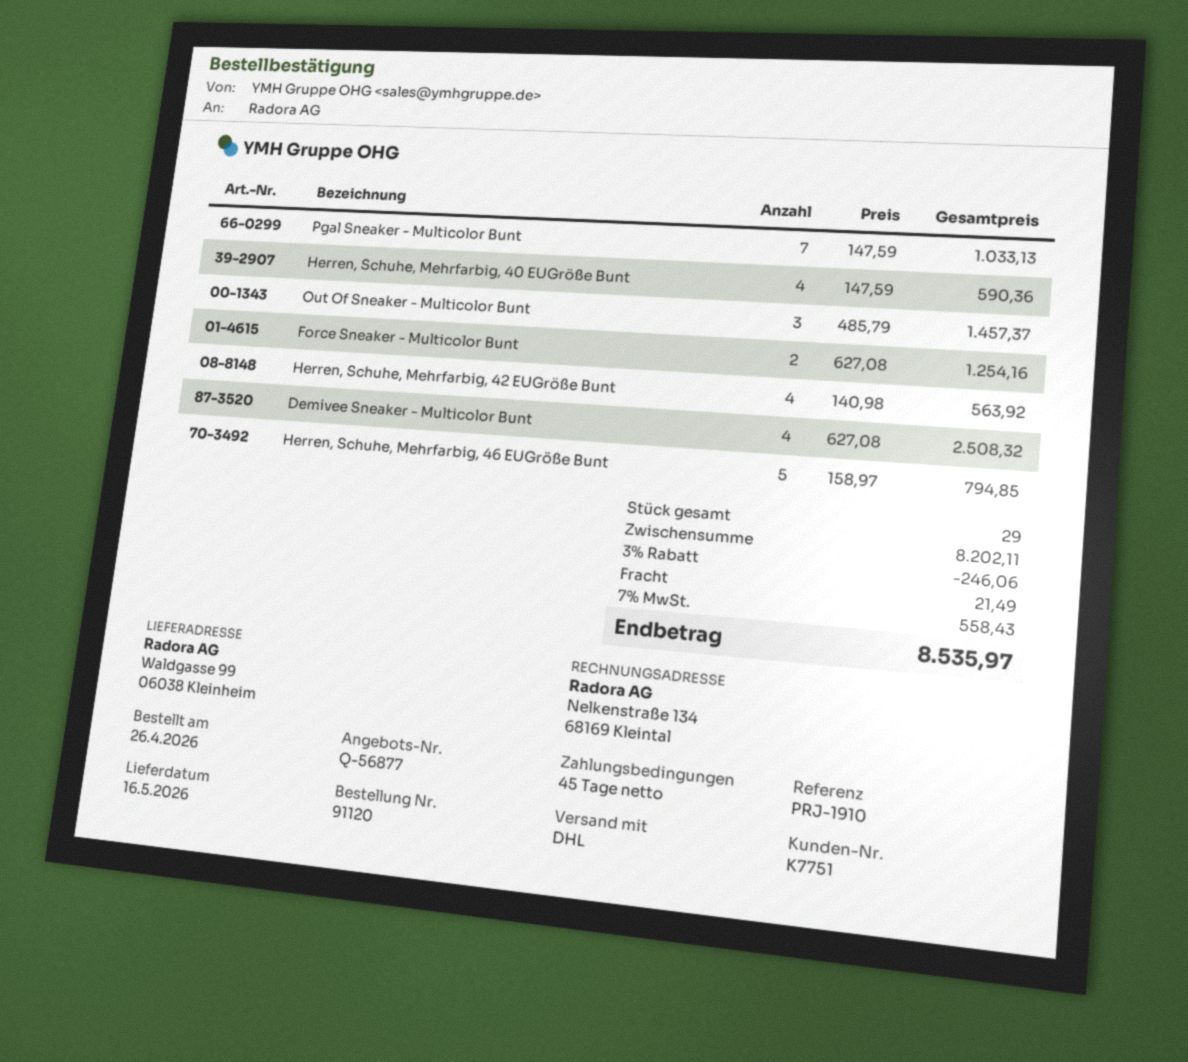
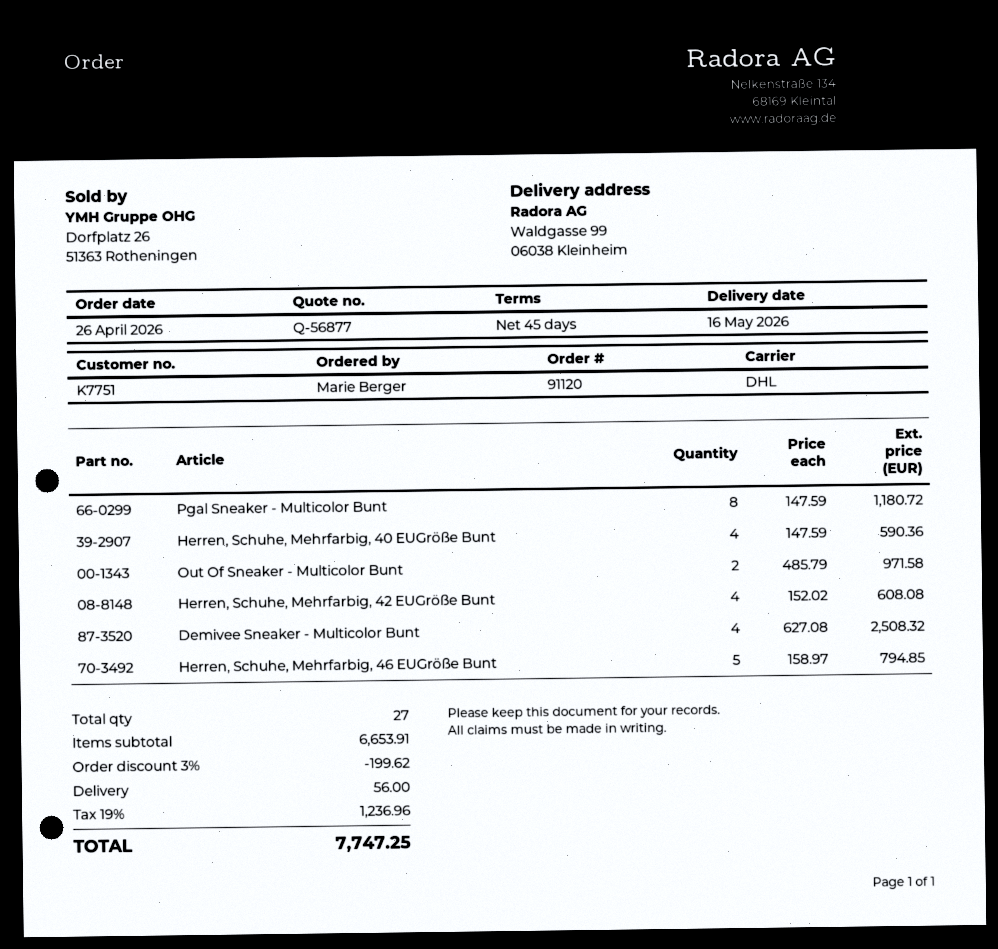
Pgal Sneaker - Multicolor Bunt: 7 x 147.59 = 1033.13 -> 8 x 147.59 = 1180.72
Out Of Sneaker - Multicolor Bunt: 3 x 485.79 = 1457.37 -> 2 x 485.79 = 971.58
Force Sneaker - Multicolor Bunt: 2 x 627.08 = 1254.16 -> none
Herren, Schuhe, Mehrfarbig, 42 EUGröße Bunt: 4 x 140.98 = 563.92 -> 4 x 152.02 = 608.08
total quantity: 29 -> 27
subtotal: 8202.11 -> 6653.91
discount: 3% = 246.06 -> 3% = 199.62
shipping: 21.49 -> 56.00
tax: 7% = 558.43 -> 19% = 1236.96
total: 8535.97 -> 7747.25

